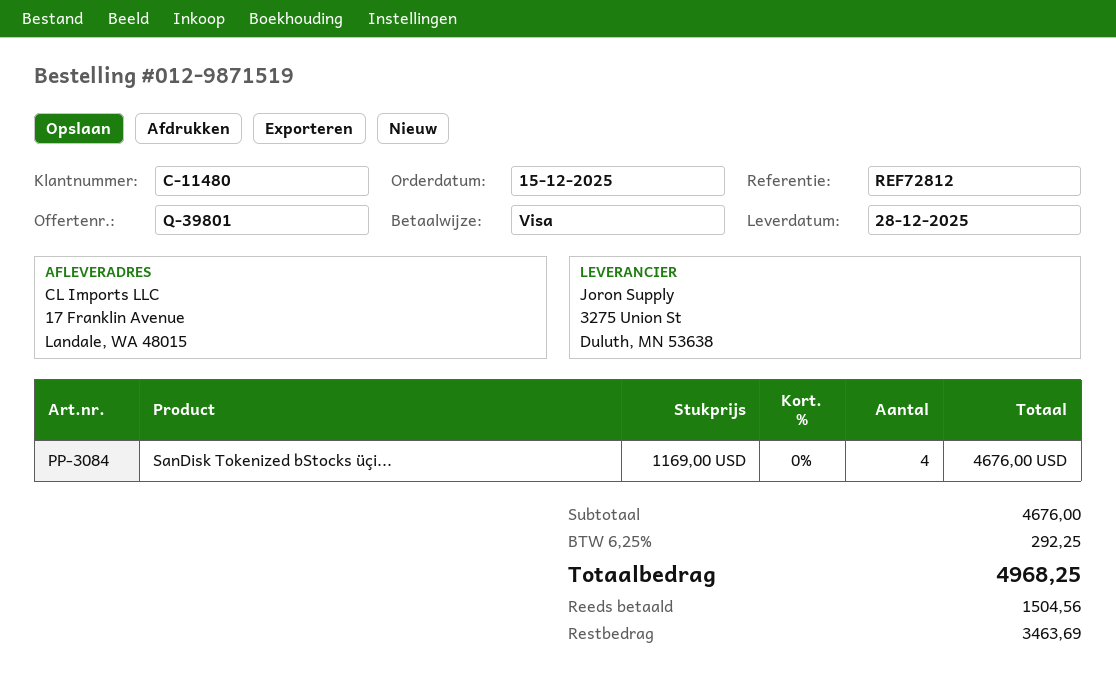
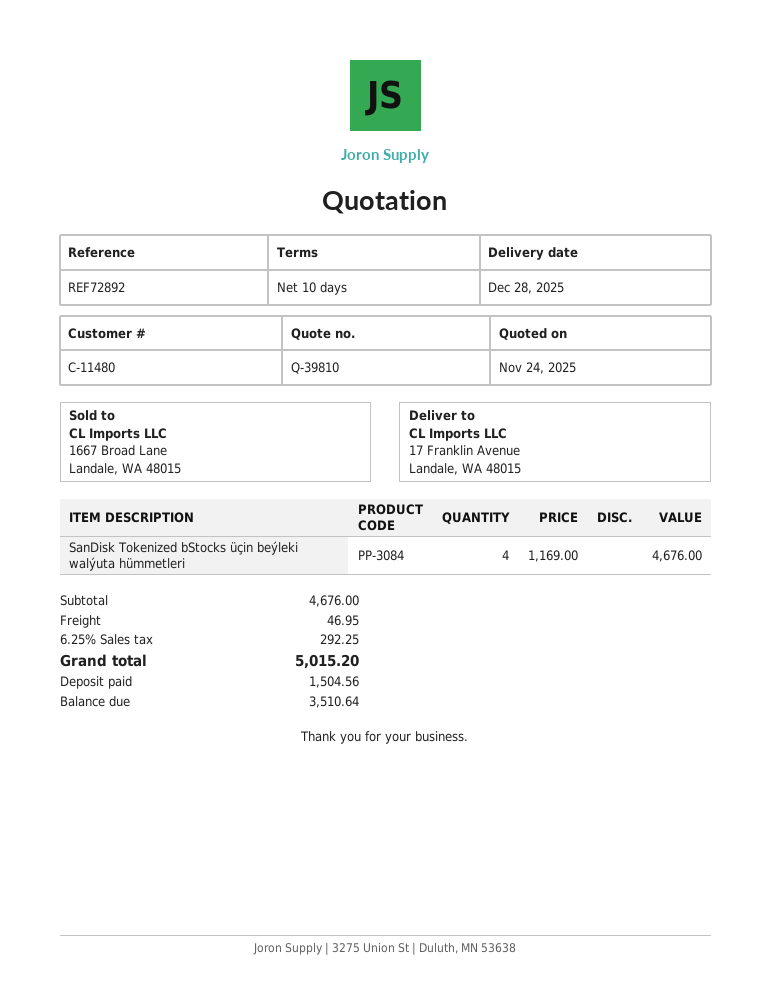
quote number: Q-39801 -> Q-39810
reference: REF72812 -> REF72892
shipping: none -> 46.95
total: 4968.25 -> 5015.20
balance: 3463.69 -> 3510.64

